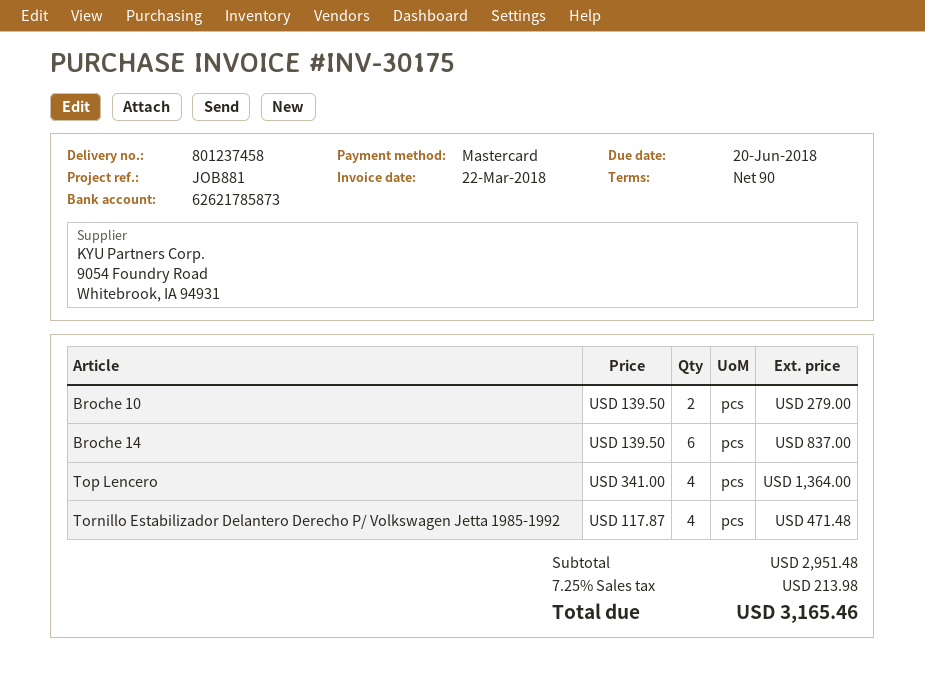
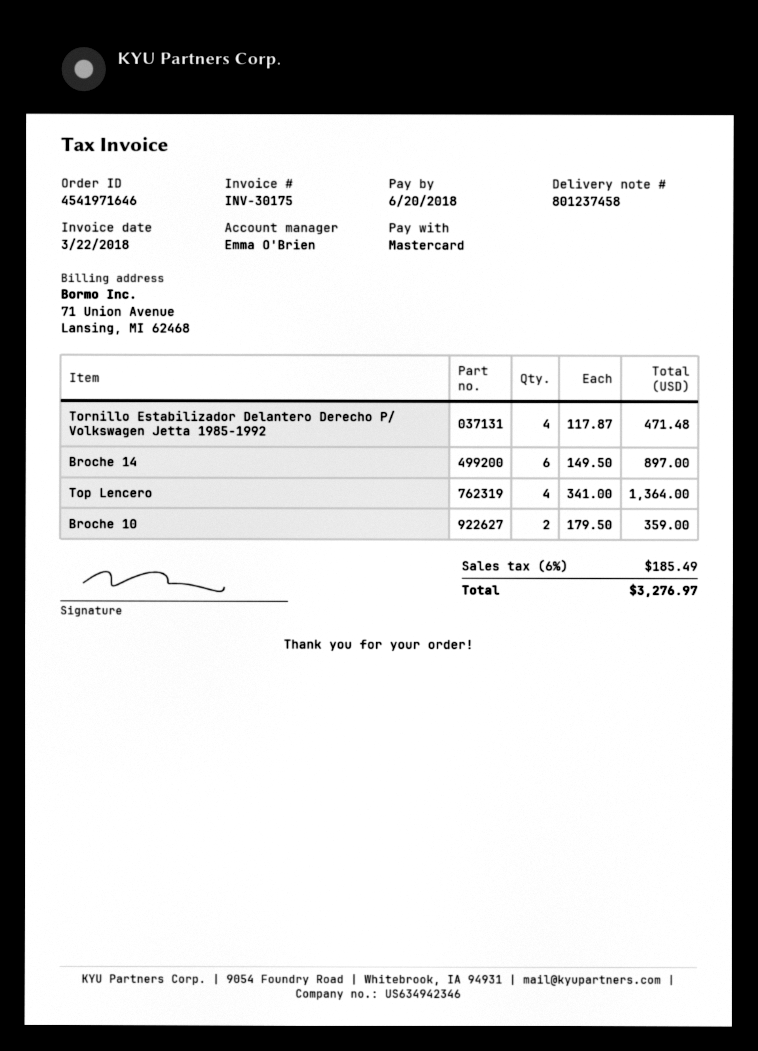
Broche 10: 2 x 139.50 = 279.00 -> 2 x 179.50 = 359.00
Broche 14: 6 x 139.50 = 837.00 -> 6 x 149.50 = 897.00
tax: 7.25% = 213.98 -> 6% = 185.49
total: 3165.46 -> 3276.97

